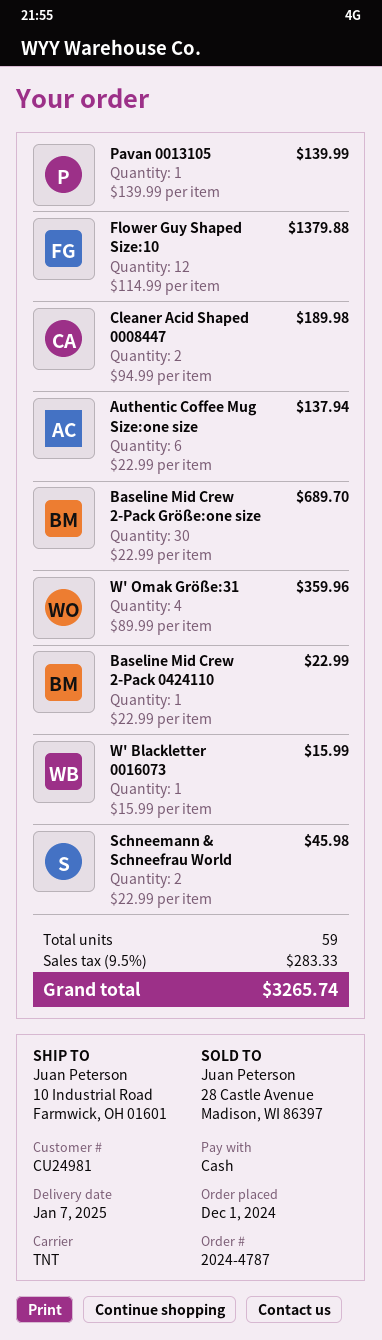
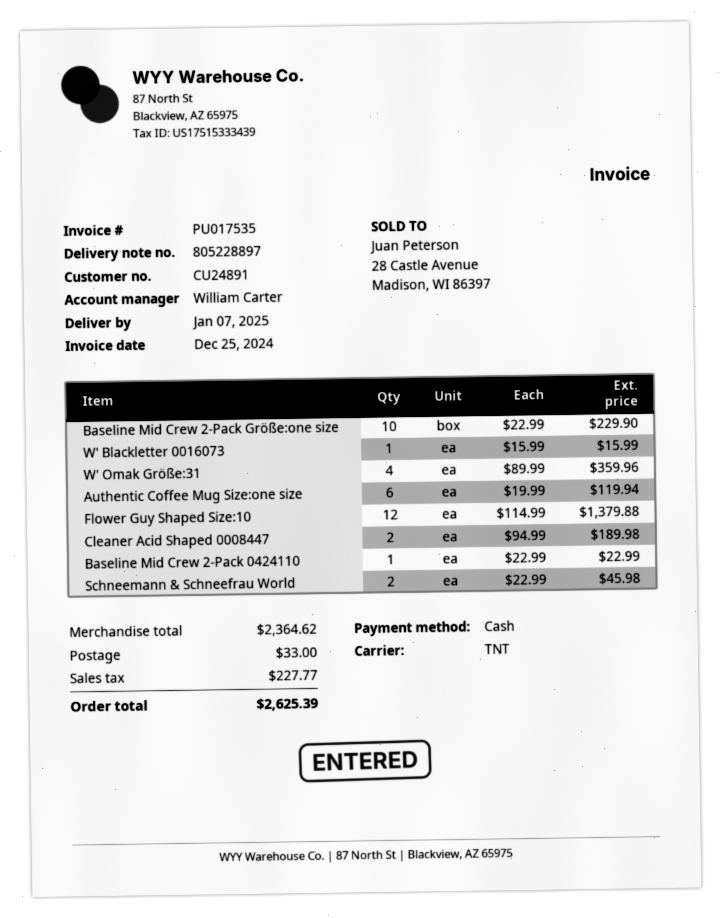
customer number: CU24981 -> CU24891
Pavan 0013105: 1 x 139.99 = 139.99 -> none
Authentic Coffee Mug Size:one size: 6 x 22.99 = 137.94 -> 6 x 19.99 = 119.94
Baseline Mid Crew 2-Pack Größe:one size: 30 x 22.99 = 689.70 -> 10 x 22.99 = 229.90
shipping: none -> 33.00
tax: 283.33 -> 227.77
total: 3265.74 -> 2625.39

